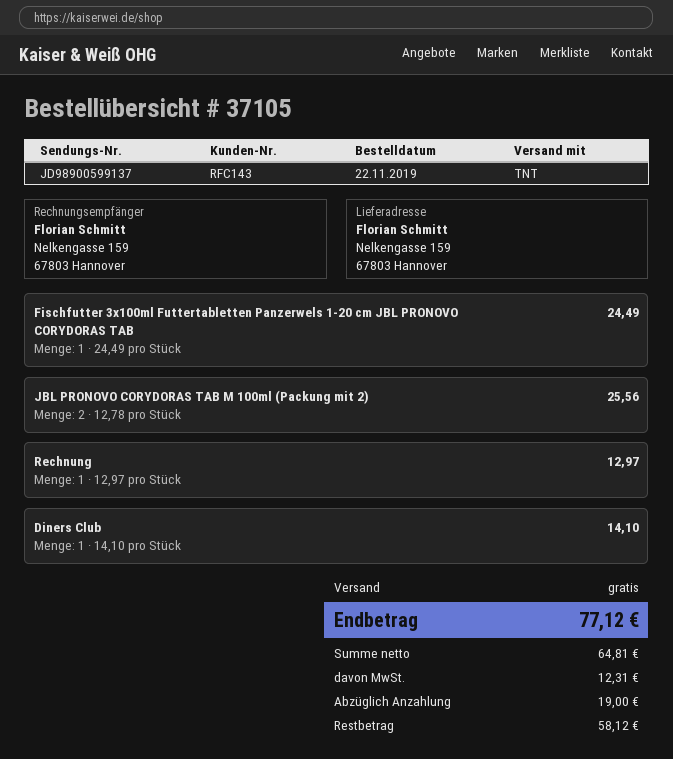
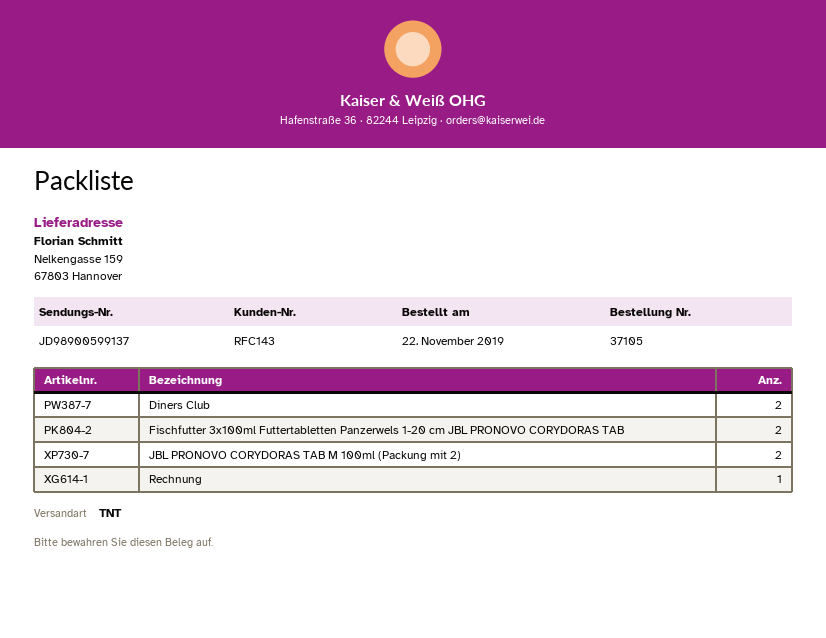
Fischfutter 3x100ml Futtertabletten Panzerwels 1-20 cm JBL PRONOVO CORYDORAS TAB: 1 -> 2
Diners Club: 1 -> 2

